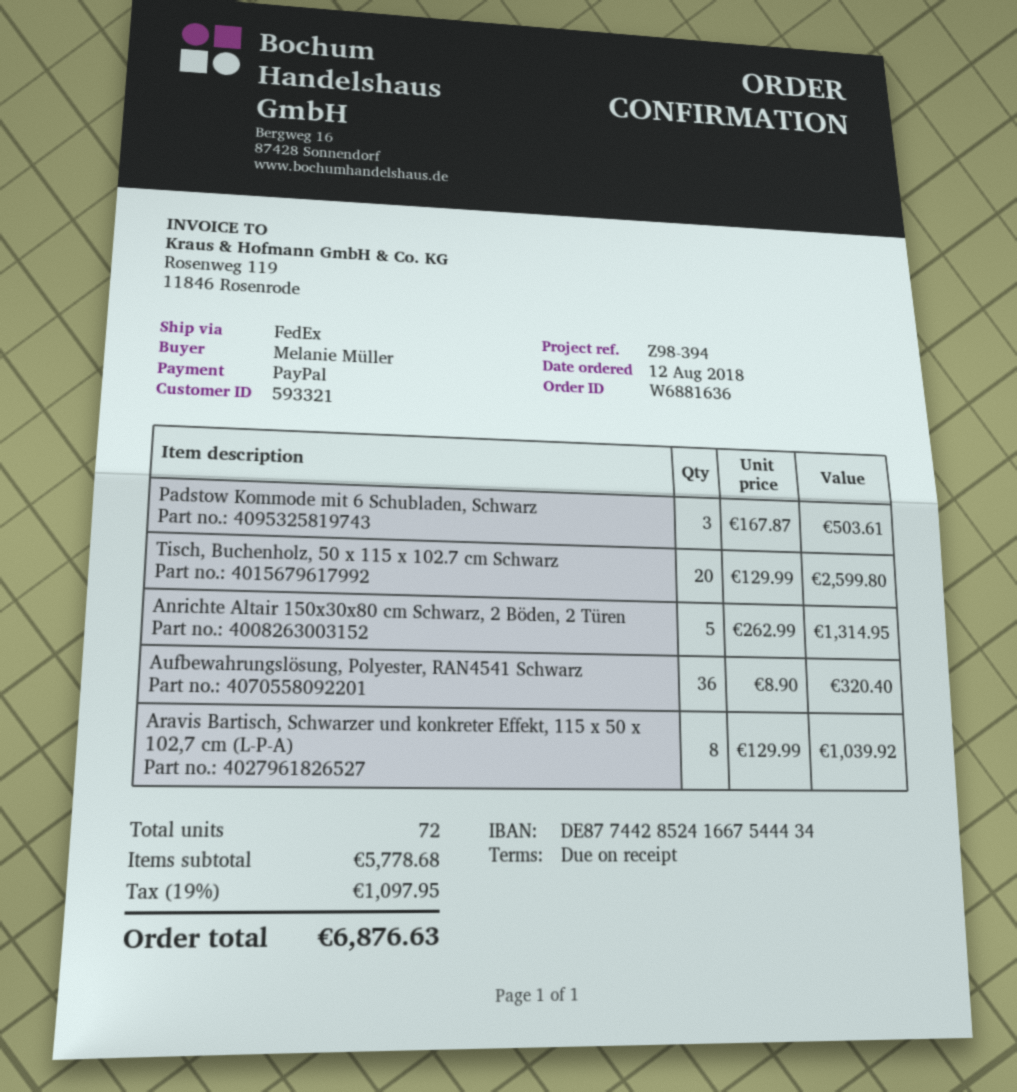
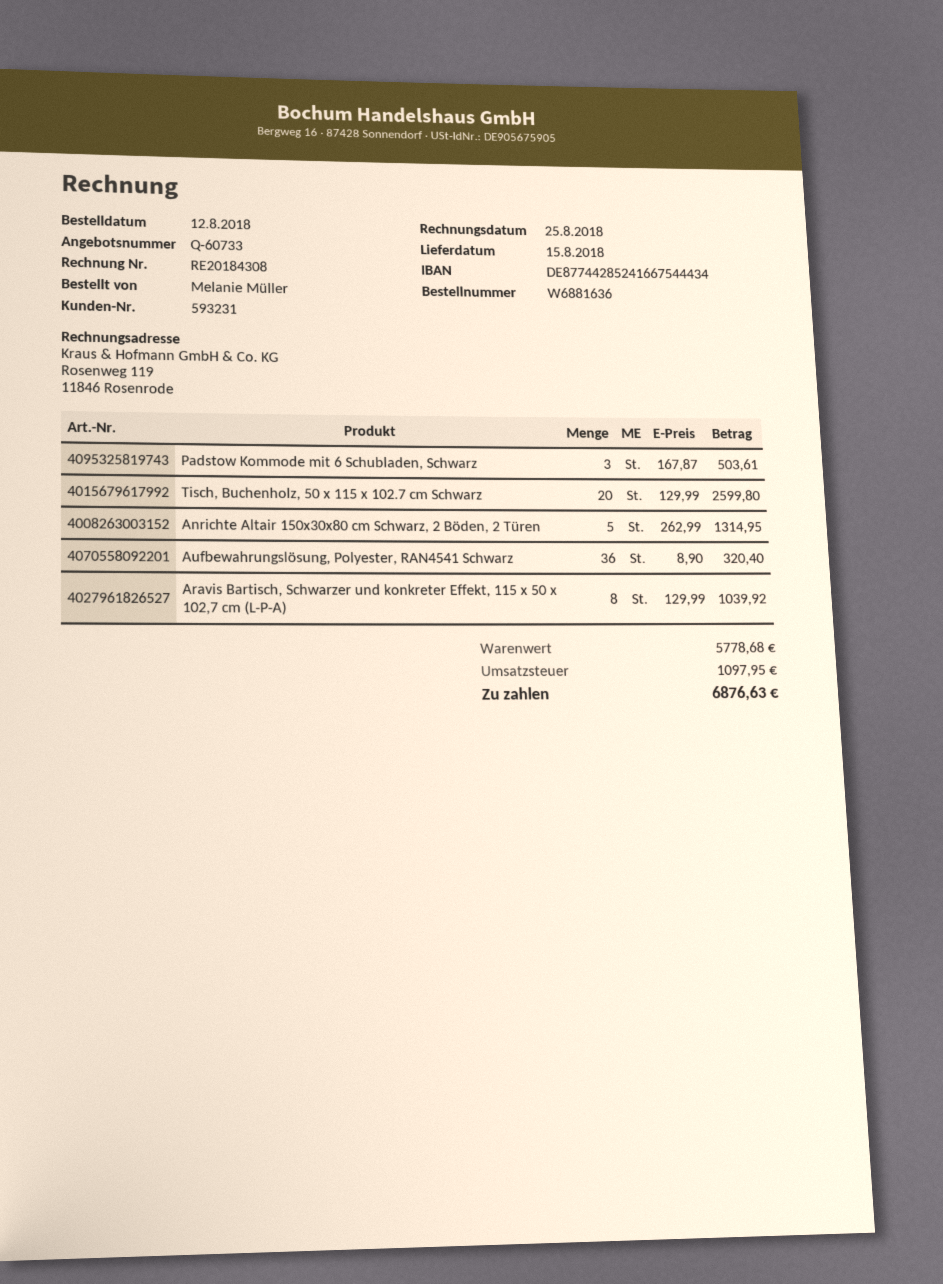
customer number: 593321 -> 593231

